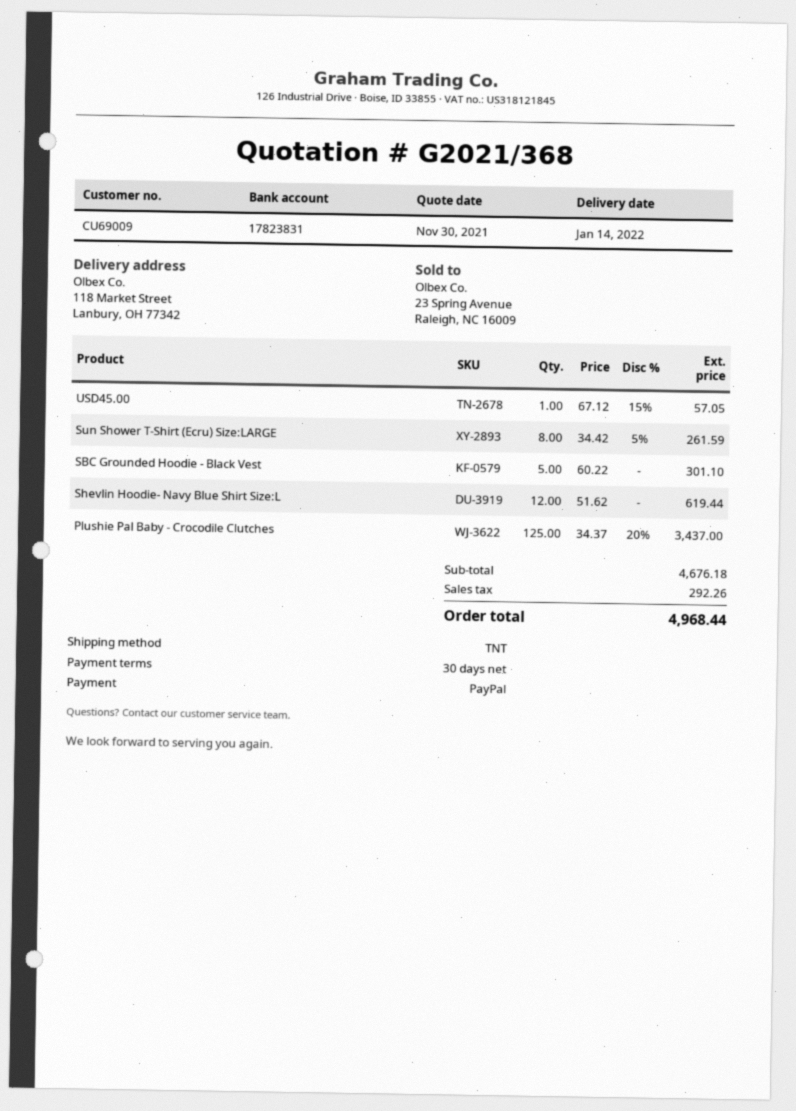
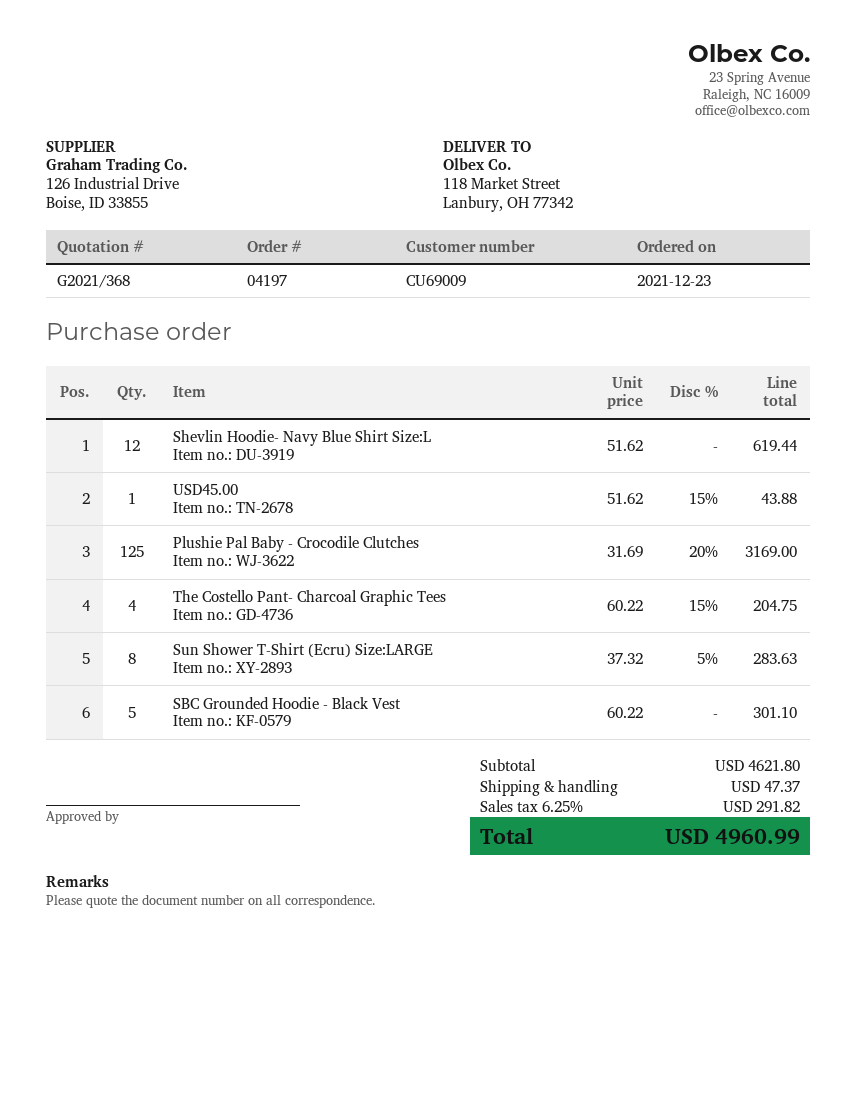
USD45.00: 1 x 67.12 - 15% = 57.05 -> 1 x 51.62 - 15% = 43.88
Sun Shower T-Shirt (Ecru) Size:LARGE: 8 x 34.42 - 5% = 261.59 -> 8 x 37.32 - 5% = 283.63
Plushie Pal Baby - Crocodile Clutches: 125 x 34.37 - 20% = 3437.00 -> 125 x 31.69 - 20% = 3169.00
The Costello Pant- Charcoal Graphic Tees: none -> 4 x 60.22 - 15% = 204.75
subtotal: 4676.18 -> 4621.80
shipping: none -> 47.37
tax: 292.26 -> 291.82
total: 4968.44 -> 4960.99

